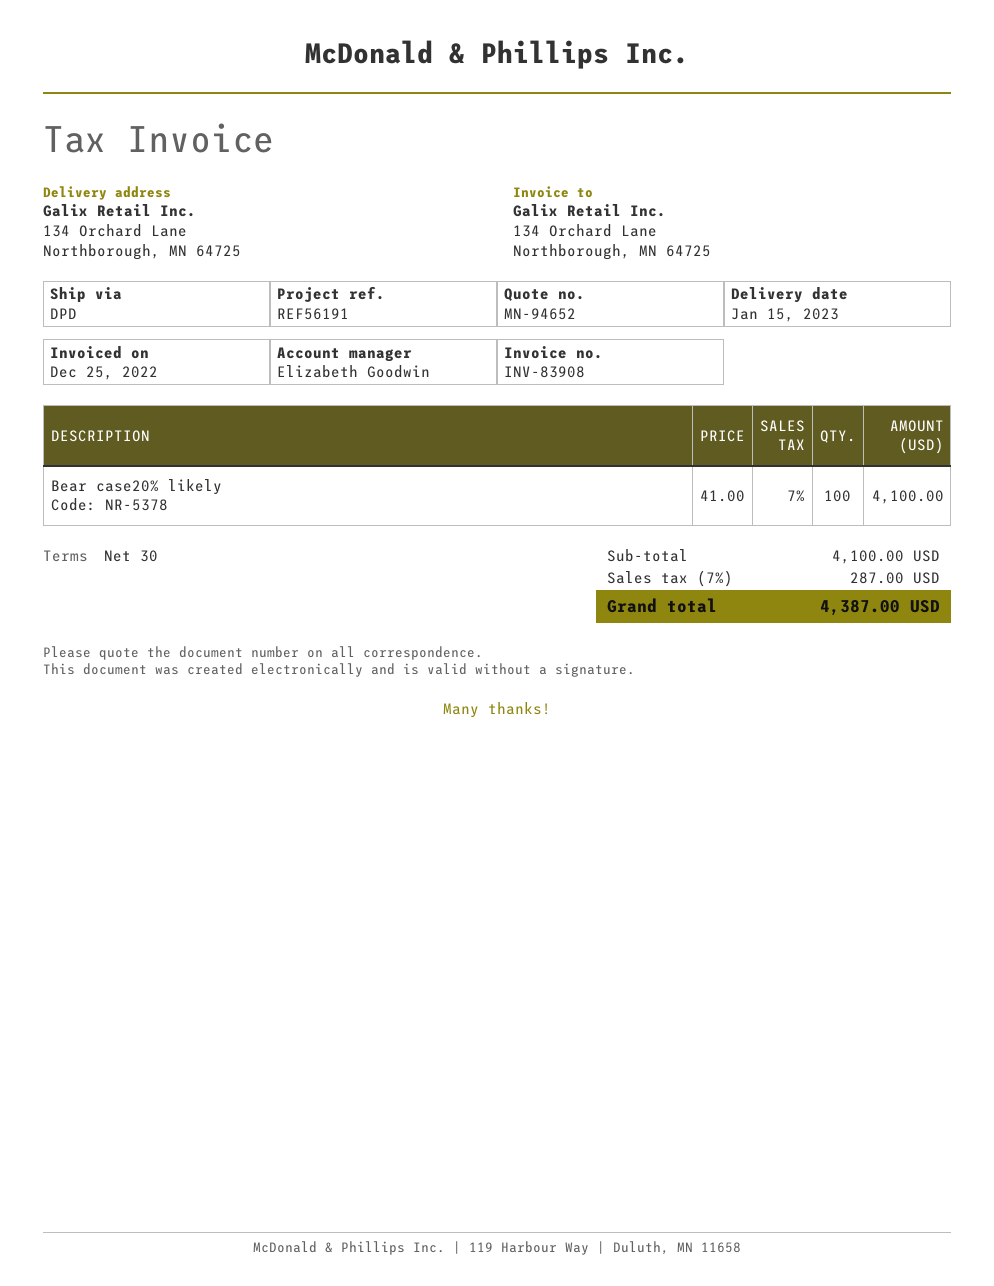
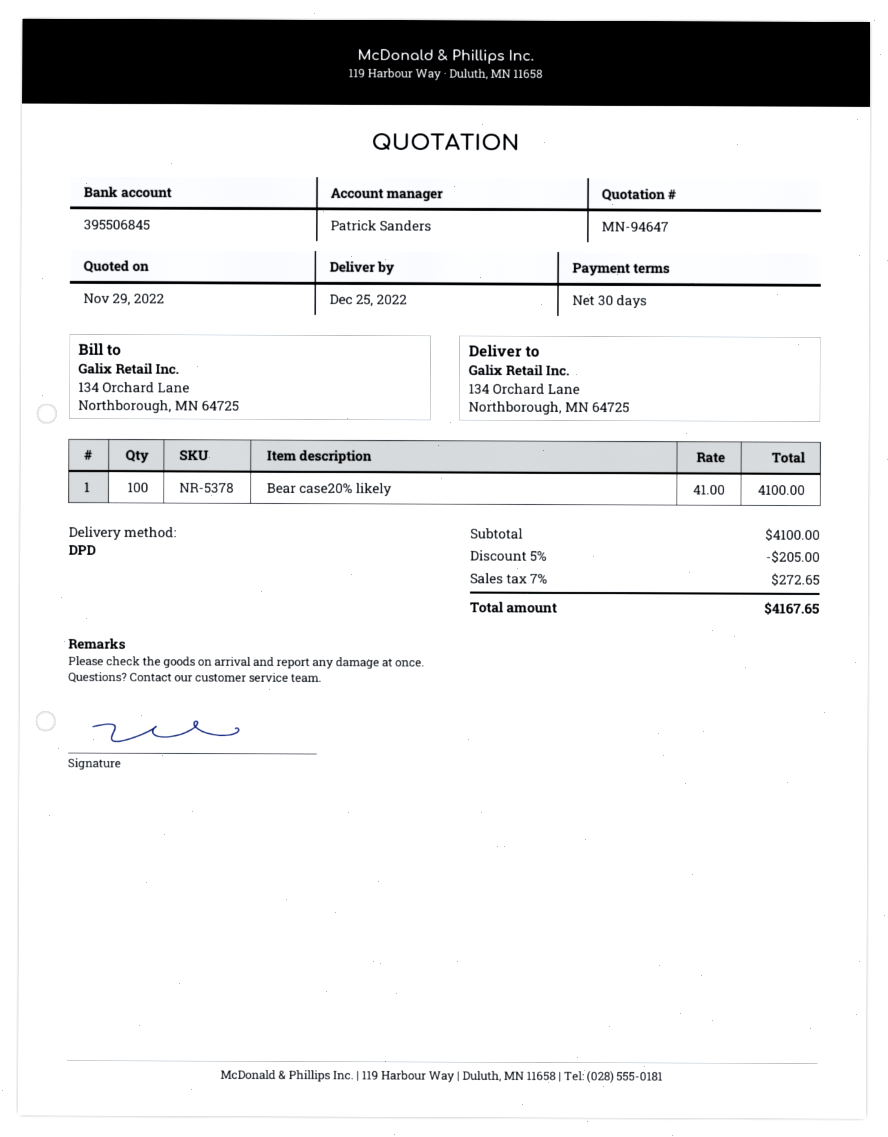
quote number: MN-94652 -> MN-94647
delivery date: 2023-01-15 -> 2022-12-25
sales rep: Elizabeth Goodwin -> Patrick Sanders
discount: none -> 5% = 205.00
tax: 7% = 287.00 -> 7% = 272.65
total: 4387.00 -> 4167.65

